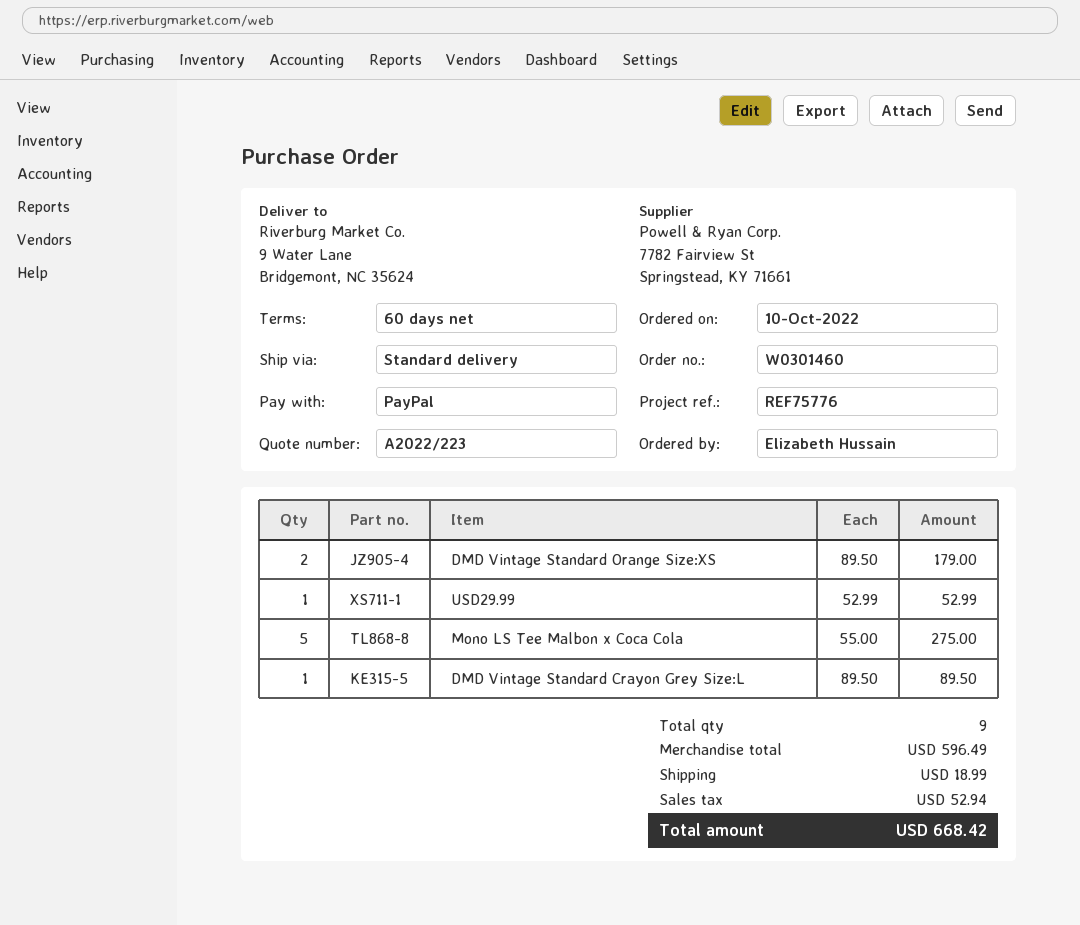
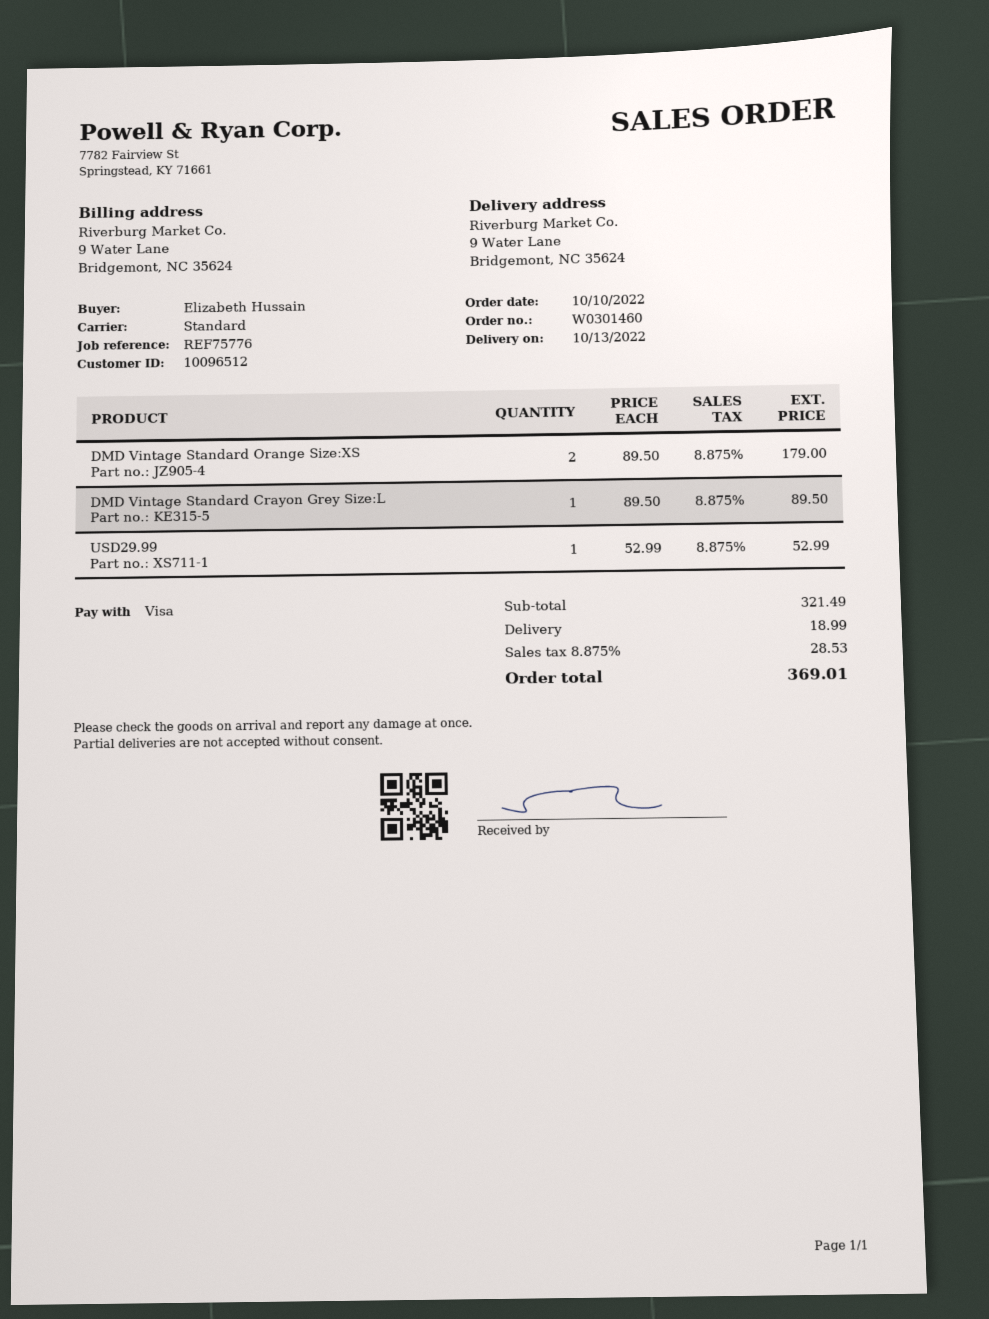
payment method: PayPal -> Visa
Mono LS Tee Malbon x Coca Cola: 5 x 55.00 = 275.00 -> none
subtotal: 596.49 -> 321.49
tax: 52.94 -> 28.53
total: 668.42 -> 369.01

